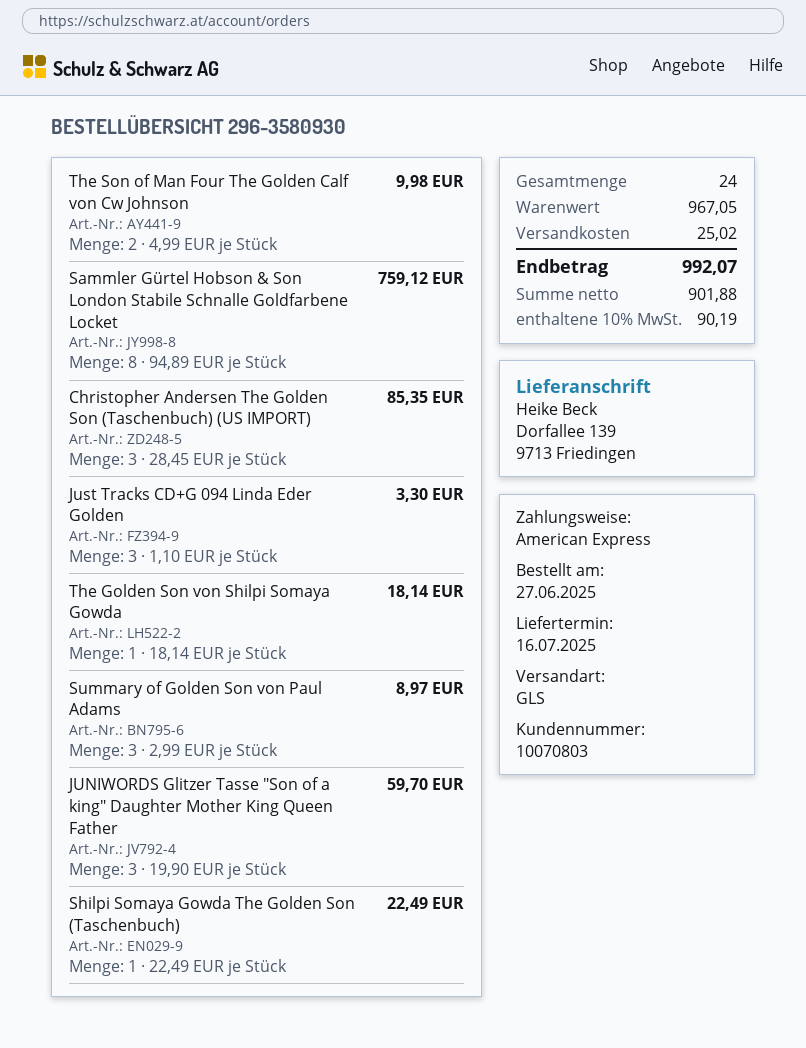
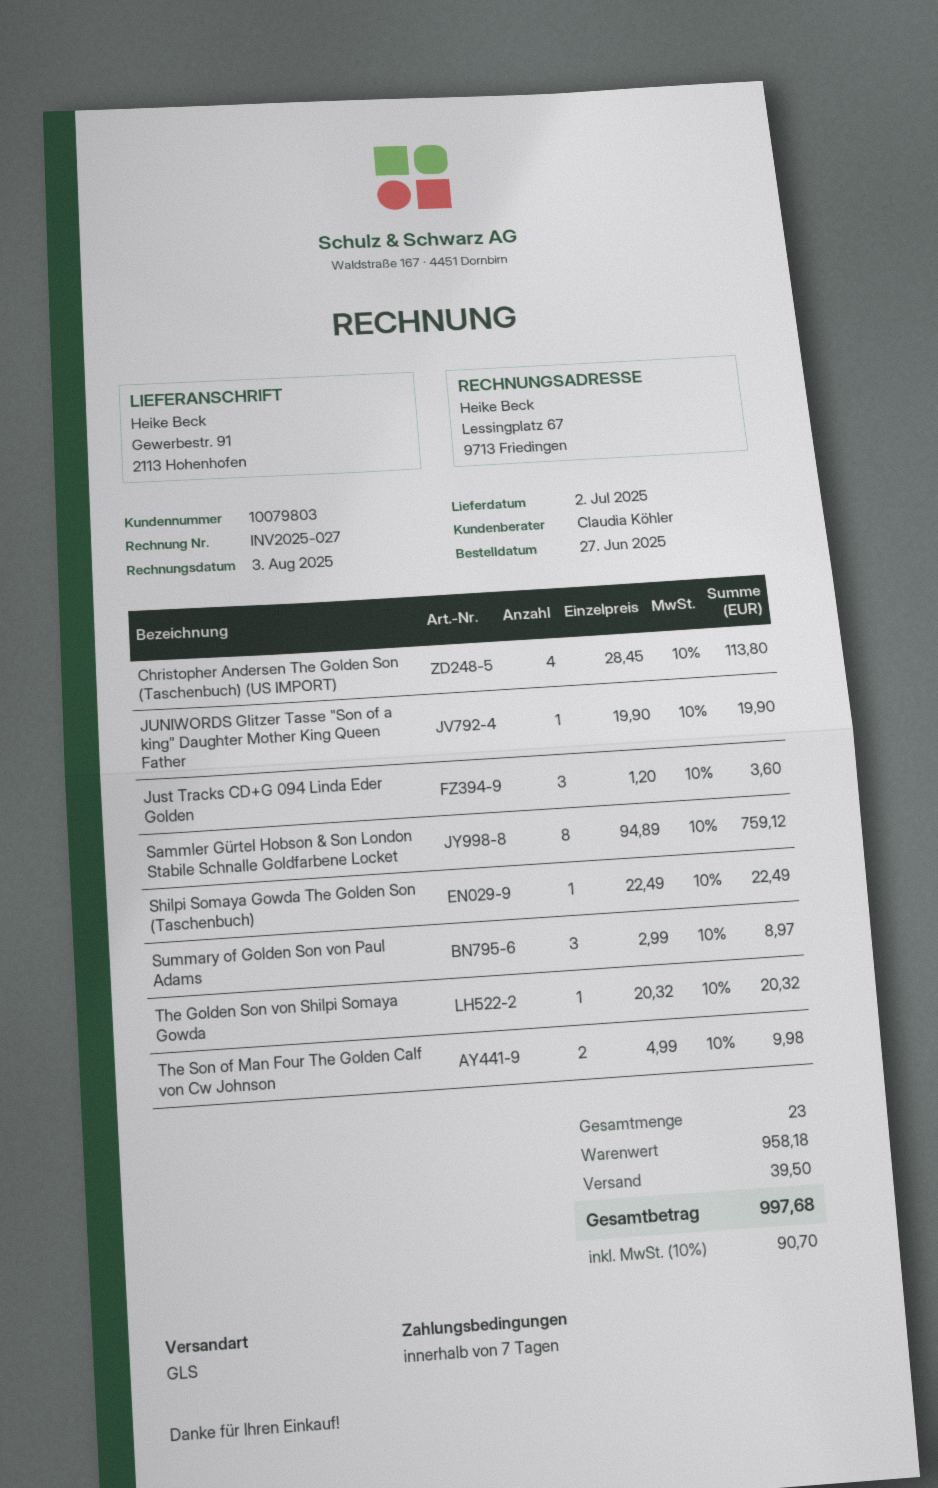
delivery date: 2025-07-16 -> 2025-07-02
customer number: 10070803 -> 10079803
ship to: Dorfallee 139, 9713 Friedingen -> Gewerbestr. 91, 2113 Hohenhofen
Christopher Andersen The Golden Son (Taschenbuch) (US IMPORT): 3 x 28.45 = 85.35 -> 4 x 28.45 = 113.80
Just Tracks CD+G 094 Linda Eder Golden: 3 x 1.10 = 3.30 -> 3 x 1.20 = 3.60
The Golden Son von Shilpi Somaya Gowda: 1 x 18.14 = 18.14 -> 1 x 20.32 = 20.32
JUNIWORDS Glitzer Tasse "Son of a king" Daughter Mother King Queen Father: 3 x 19.90 = 59.70 -> 1 x 19.90 = 19.90
total quantity: 24 -> 23
subtotal: 967.05 -> 958.18
shipping: 25.02 -> 39.50
tax: 10% = 90.19 -> 10% = 90.70
total: 992.07 -> 997.68

